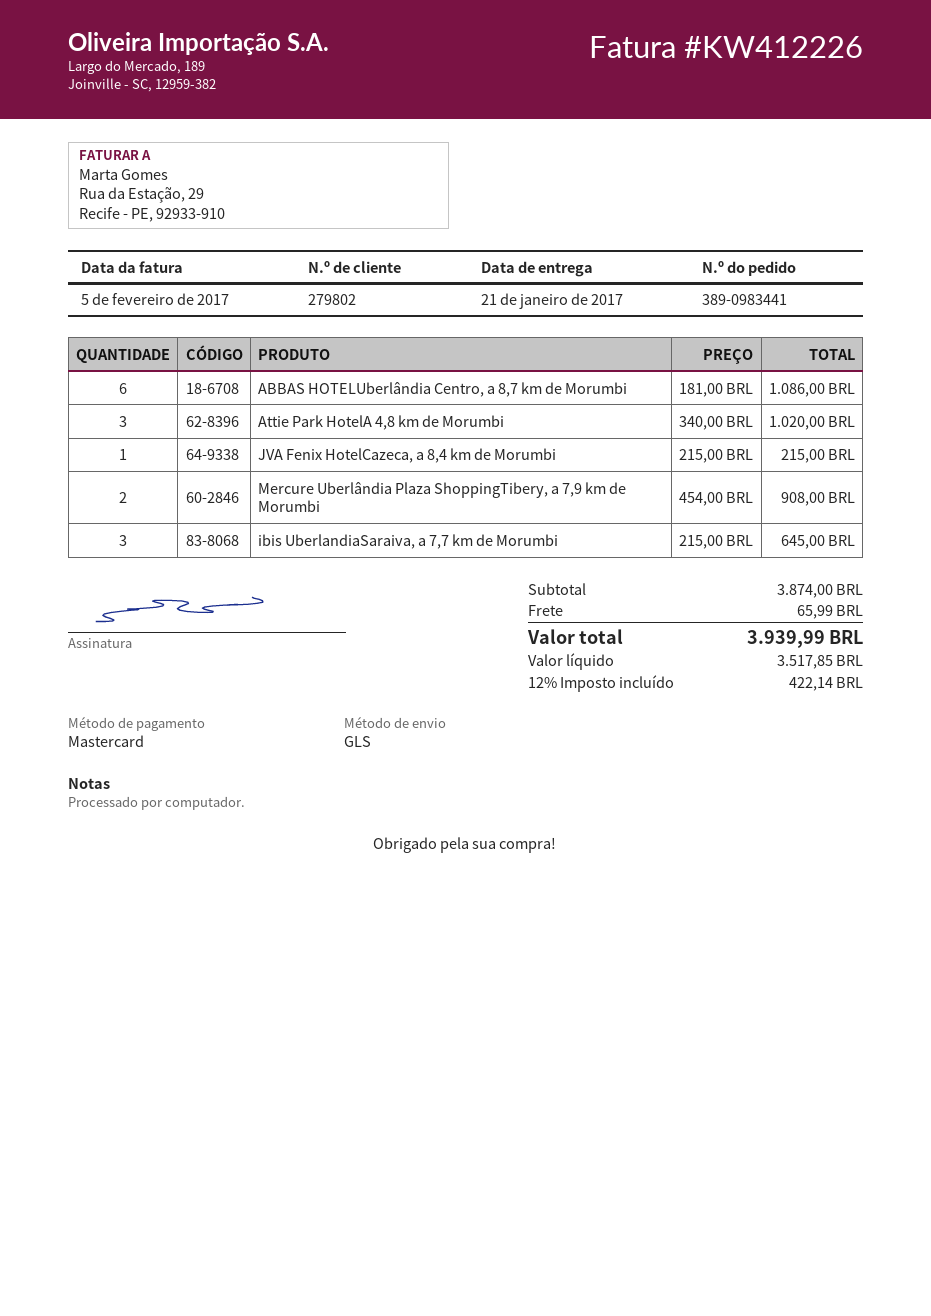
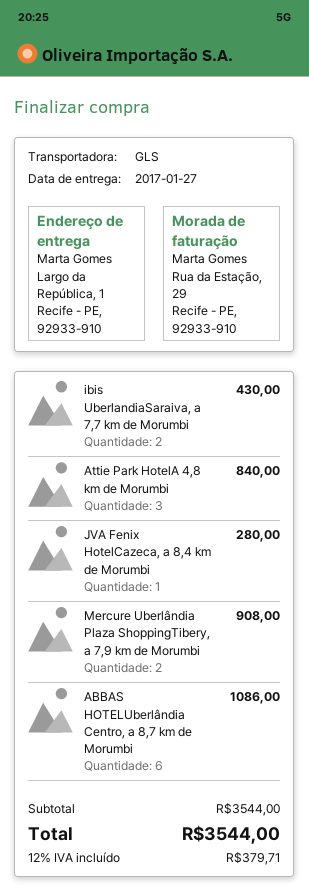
delivery date: 2017-01-21 -> 2017-01-27
Attie Park HotelA 4,8 km de Morumbi: 3 for 1020.00 -> 3 for 840.00
JVA Fenix HotelCazeca, a 8,4 km de Morumbi: 1 for 215.00 -> 1 for 280.00
ibis UberlandiaSaraiva, a 7,7 km de Morumbi: 3 for 645.00 -> 2 for 430.00
subtotal: 3874.00 -> 3544.00
shipping: 65.99 -> none
tax: 12% = 422.14 -> 12% = 379.71
total: 3939.99 -> 3544.00

